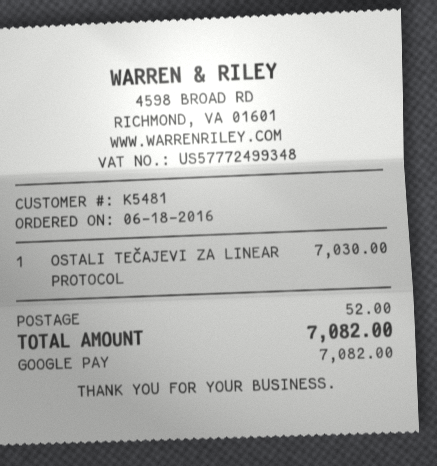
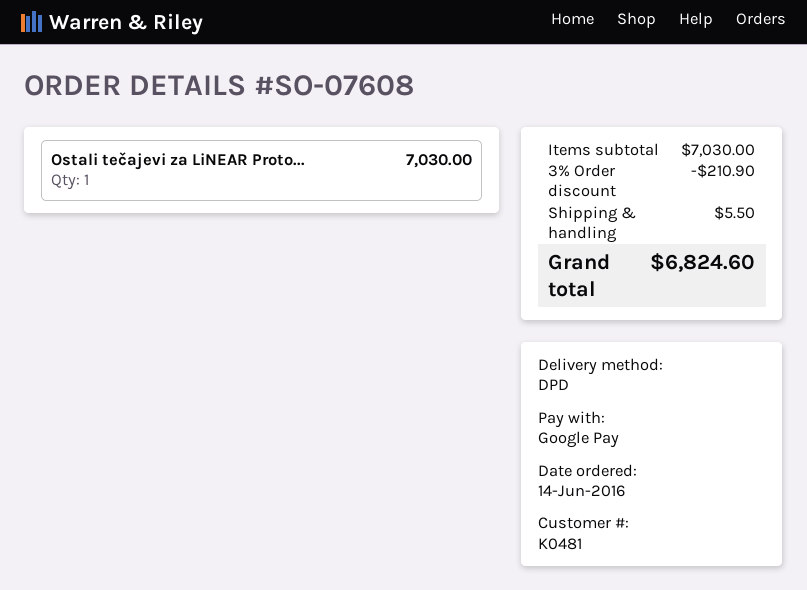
order date: 2016-06-18 -> 2016-06-14
customer number: K5481 -> K0481
discount: none -> 3% = 210.90
shipping: 52.00 -> 5.50
total: 7082.00 -> 6824.60

